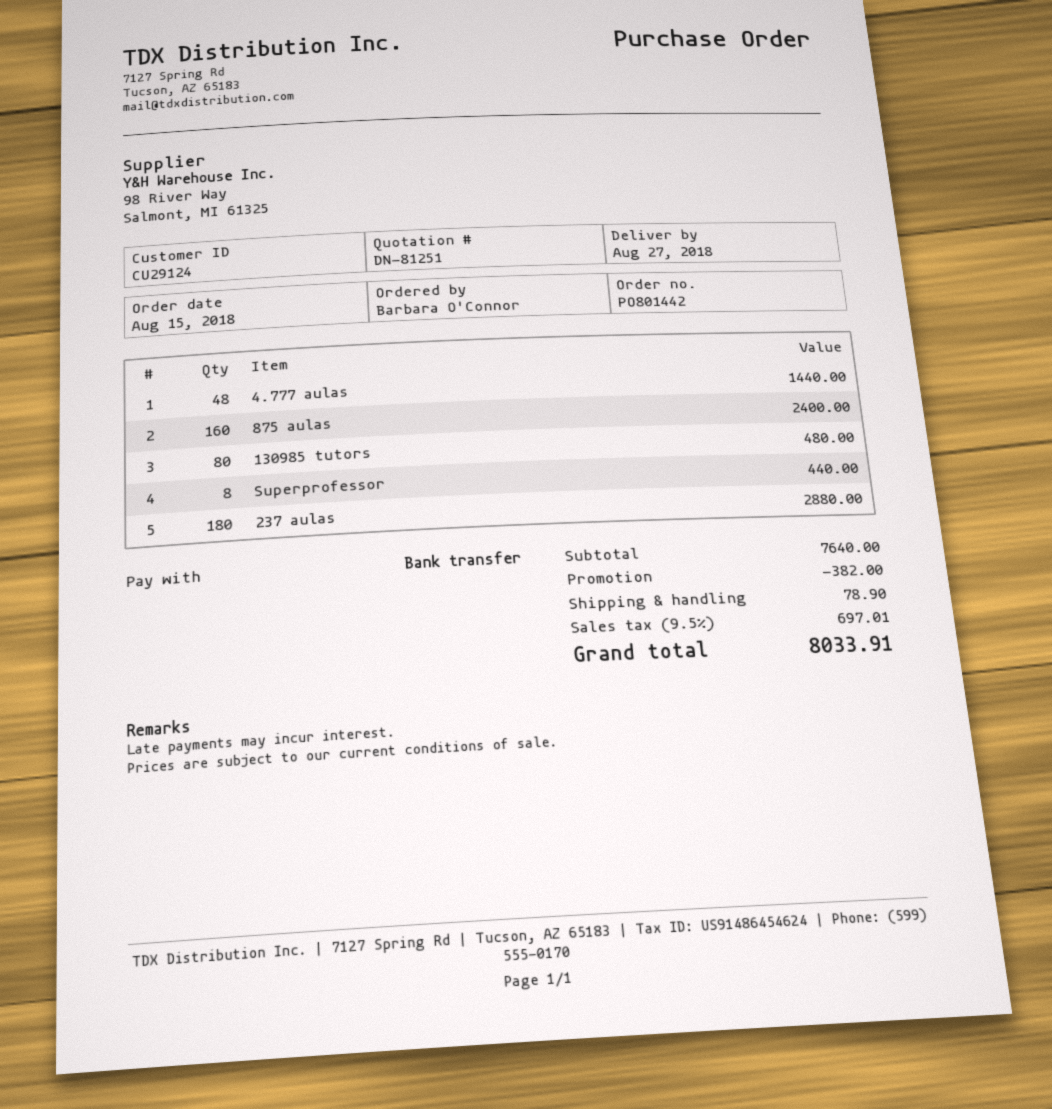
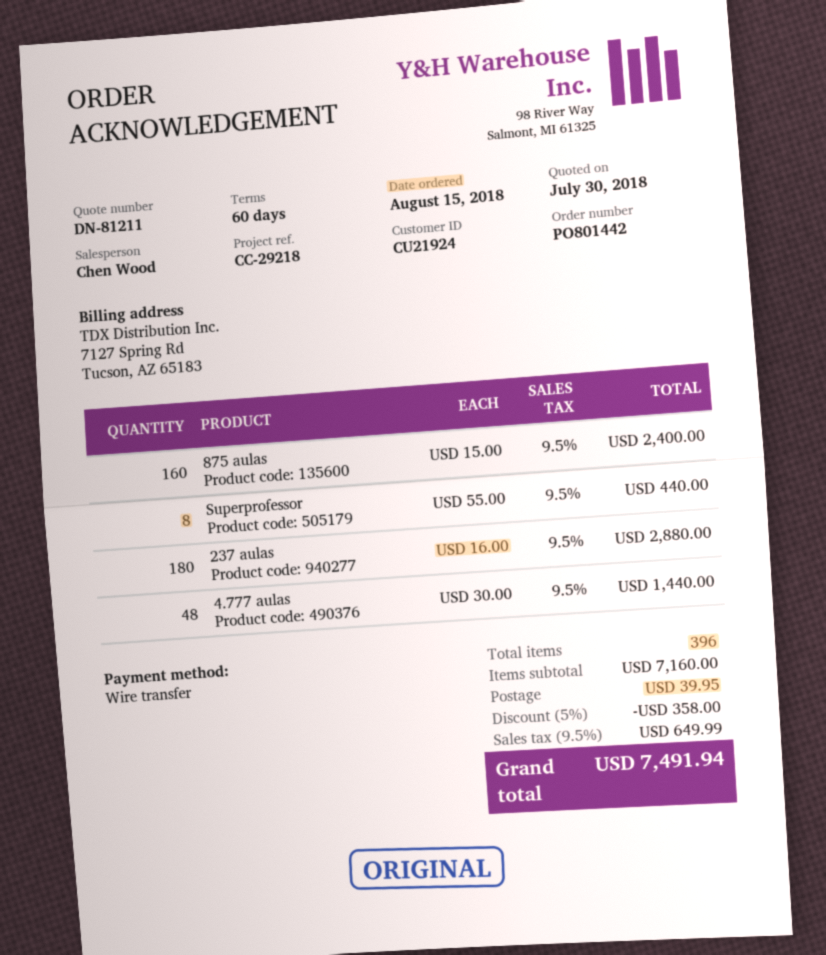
quote number: DN-81251 -> DN-81211
customer number: CU29124 -> CU21924
130985 tutors: 80 for 480.00 -> none
subtotal: 7640.00 -> 7160.00
discount: 382.00 -> 358.00
shipping: 78.90 -> 39.95
tax: 9.5% = 697.01 -> 9.5% = 649.99
total: 8033.91 -> 7491.94

